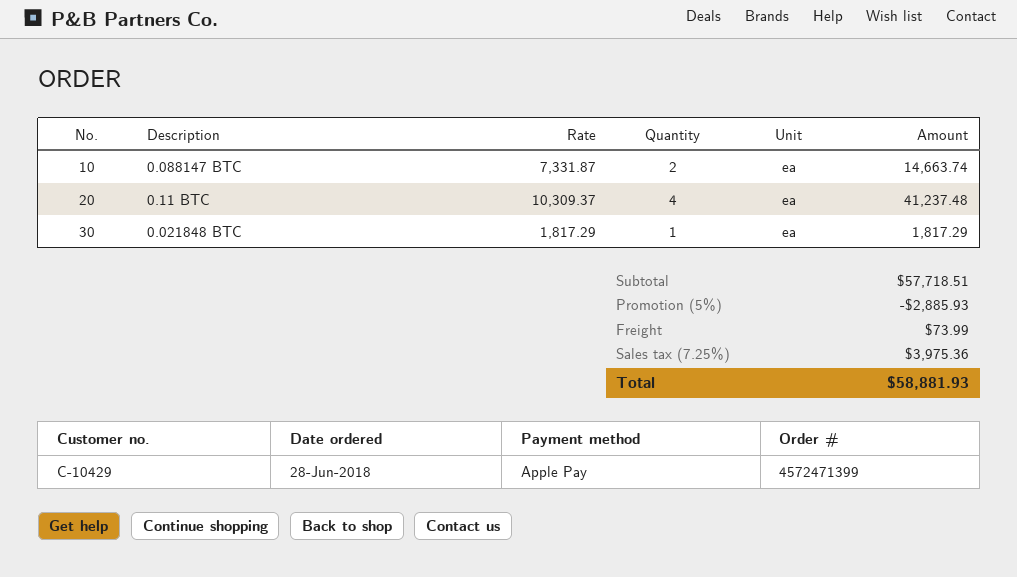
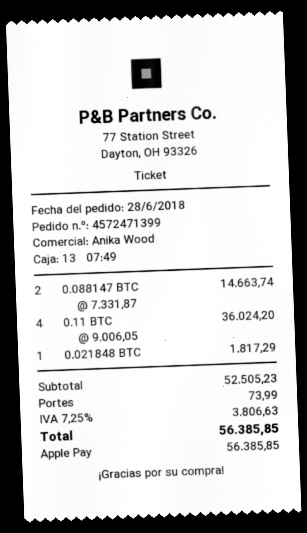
0.11 BTC: 4 x 10309.37 = 41237.48 -> 4 x 9006.05 = 36024.20
subtotal: 57718.51 -> 52505.23
discount: 5% = 2885.93 -> none
tax: 7.25% = 3975.36 -> 7.25% = 3806.63
total: 58881.93 -> 56385.85

